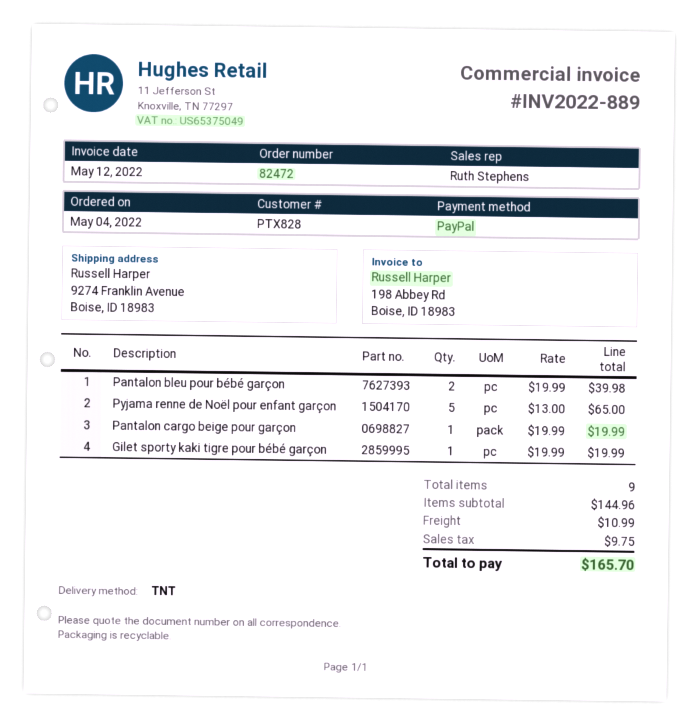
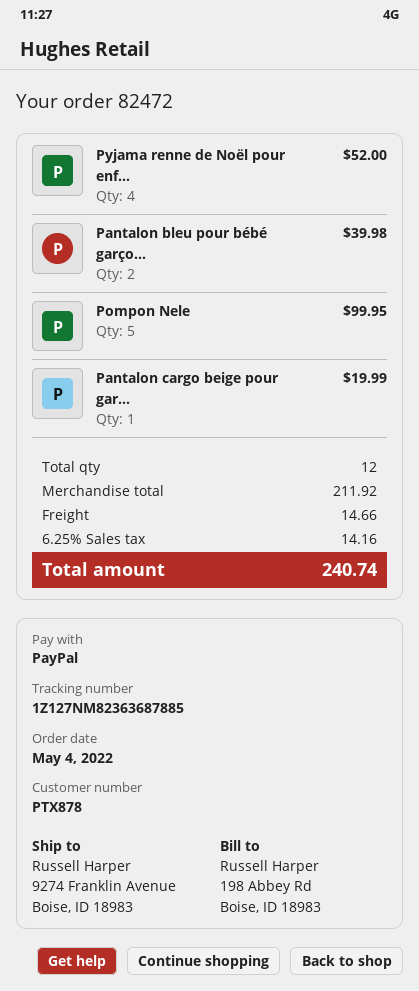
customer number: PTX828 -> PTX878
Pyjama renne de Noël pour enfant garçon: 5 for 65.00 -> 4 for 52.00
Gilet sporty kaki tigre pour bébé garçon: 1 for 19.99 -> none
Pompon Nele: none -> 5 for 99.95
total quantity: 9 -> 12
subtotal: 144.96 -> 211.92
shipping: 10.99 -> 14.66
tax: 9.75 -> 14.16
total: 165.70 -> 240.74

